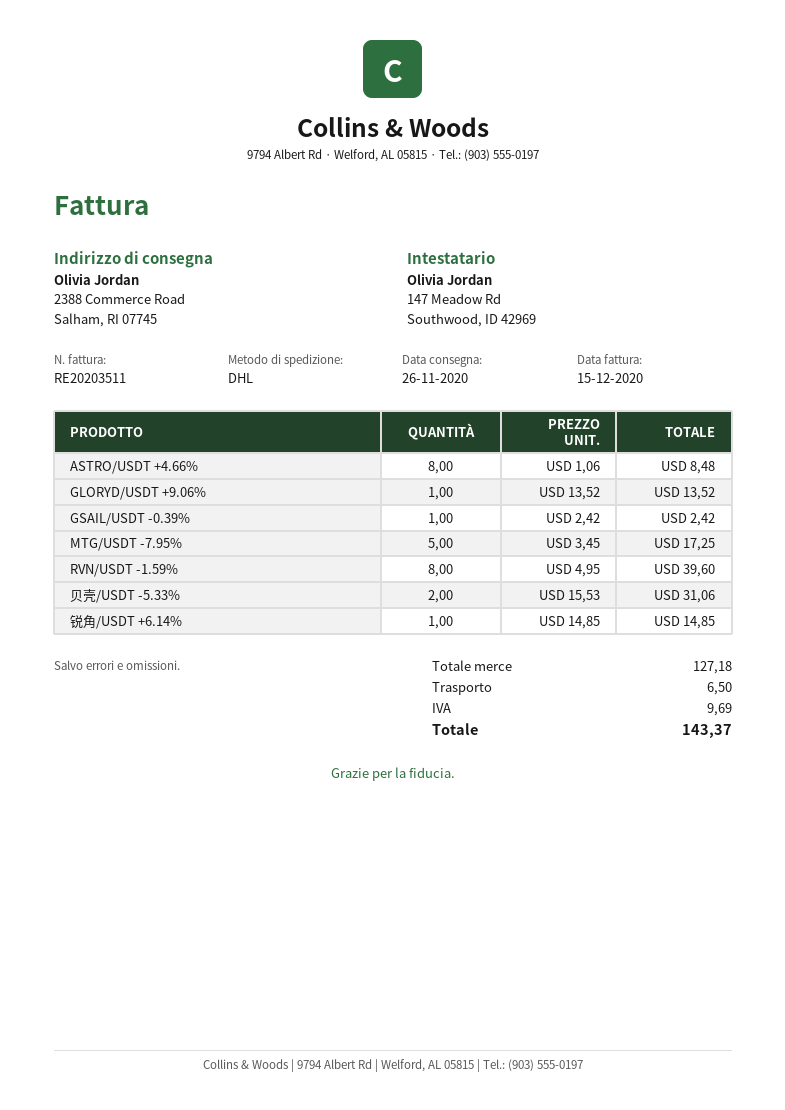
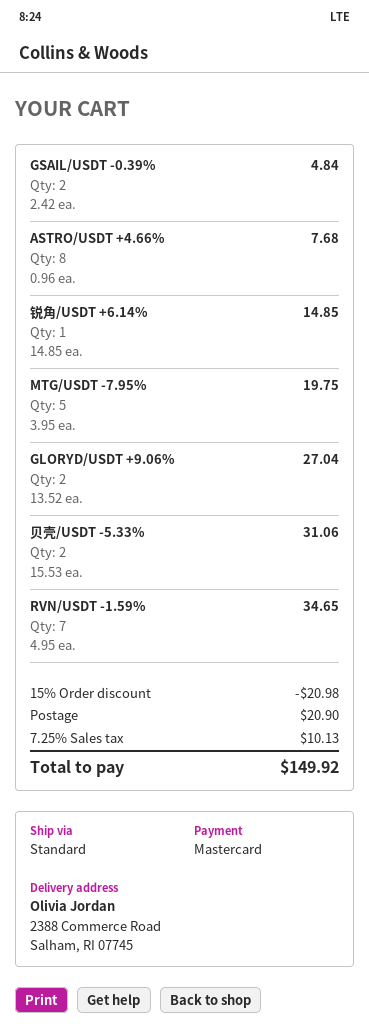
shipping method: DHL -> standard
ASTRO/USDT +4.66%: 8 x 1.06 = 8.48 -> 8 x 0.96 = 7.68
GLORYD/USDT +9.06%: 1 x 13.52 = 13.52 -> 2 x 13.52 = 27.04
GSAIL/USDT -0.39%: 1 x 2.42 = 2.42 -> 2 x 2.42 = 4.84
MTG/USDT -7.95%: 5 x 3.45 = 17.25 -> 5 x 3.95 = 19.75
RVN/USDT -1.59%: 8 x 4.95 = 39.60 -> 7 x 4.95 = 34.65
discount: none -> 15% = 20.98
shipping: 6.50 -> 20.90
tax: 9.69 -> 10.13
total: 143.37 -> 149.92

